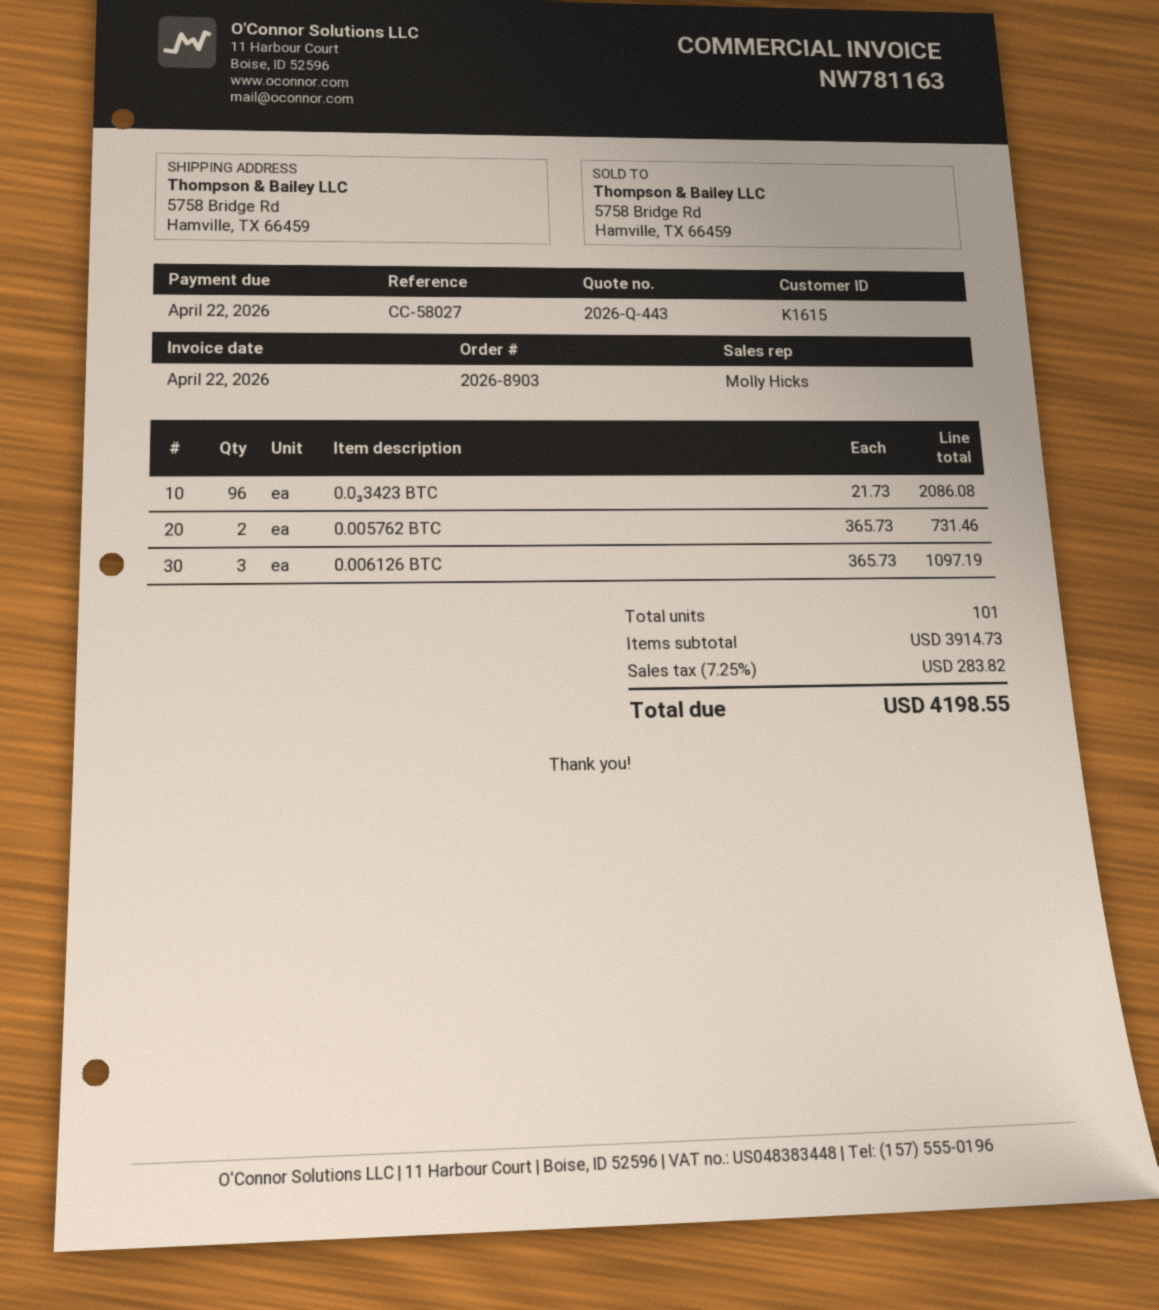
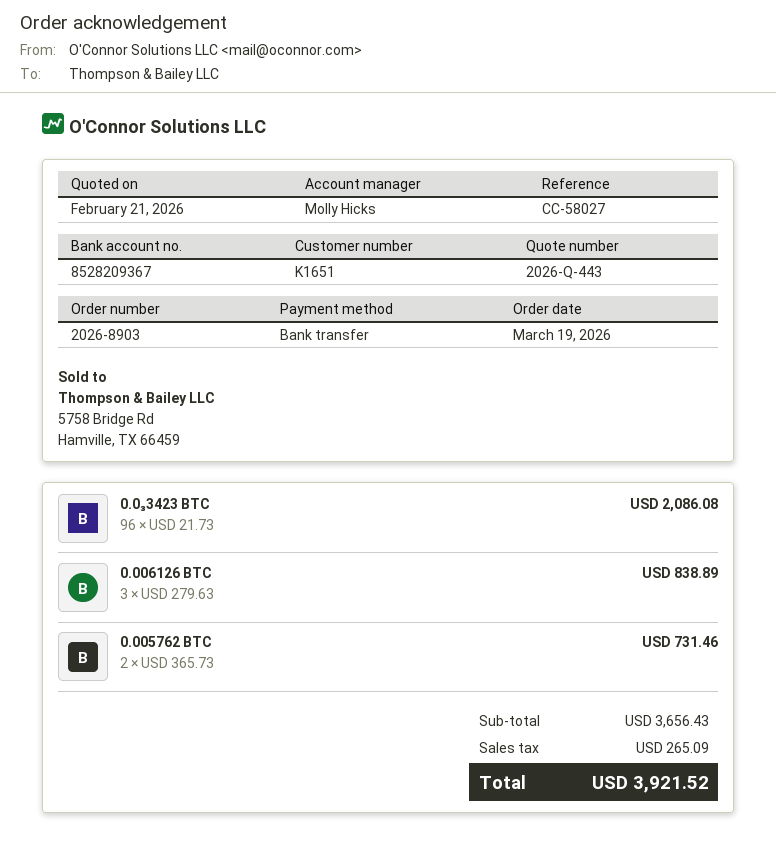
customer number: K1615 -> K1651
0.006126 BTC: 3 x 365.73 = 1097.19 -> 3 x 279.63 = 838.89
subtotal: 3914.73 -> 3656.43
tax: 283.82 -> 265.09
total: 4198.55 -> 3921.52

